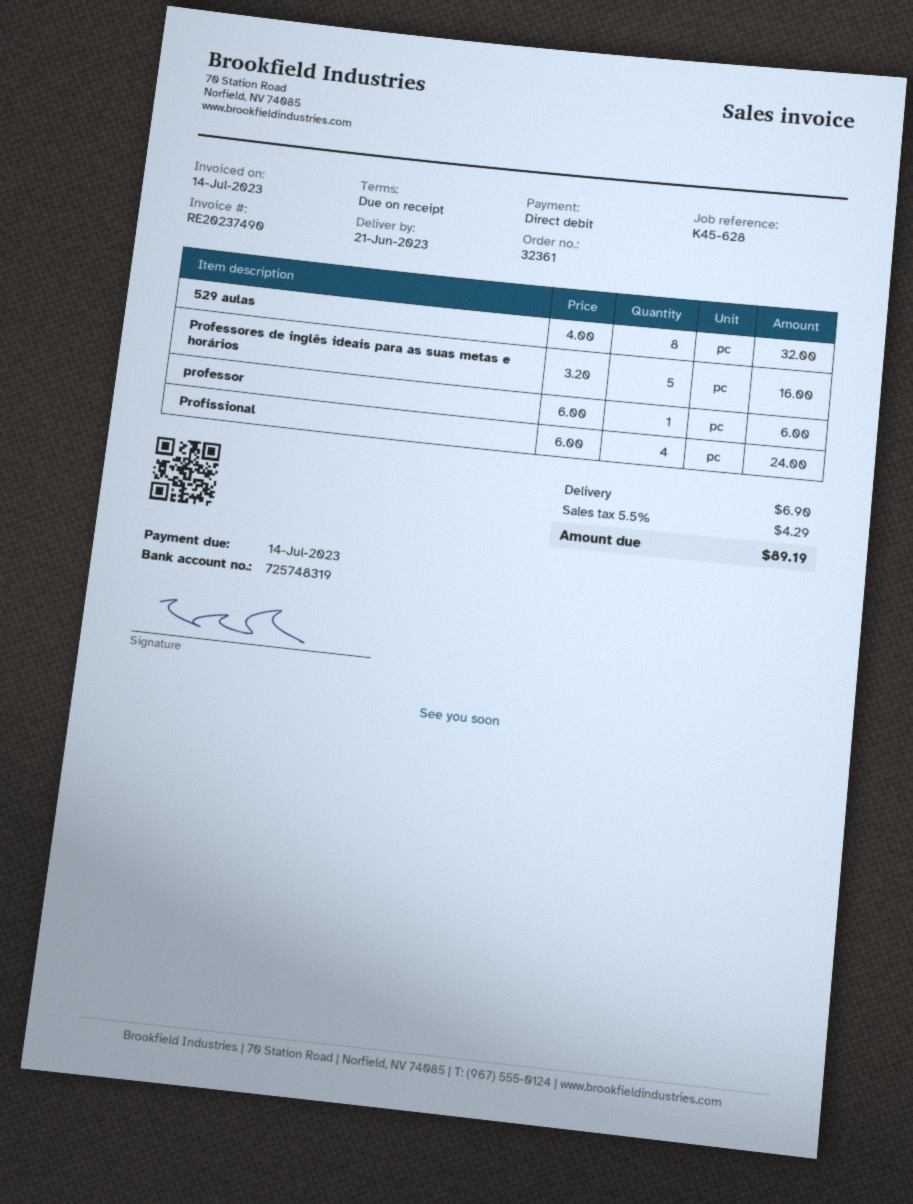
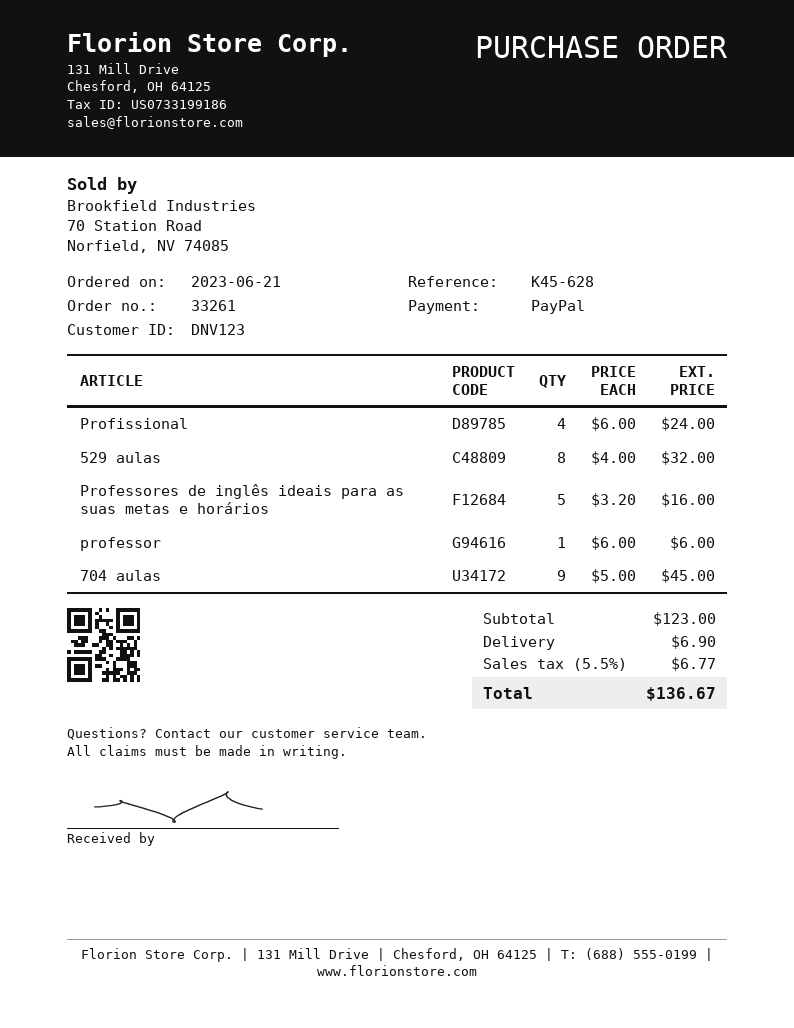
order number: 32361 -> 33261
payment method: direct debit -> PayPal
704 aulas: none -> 9 x 5.00 = 45.00
tax: 5.5% = 4.29 -> 5.5% = 6.77
total: 89.19 -> 136.67

